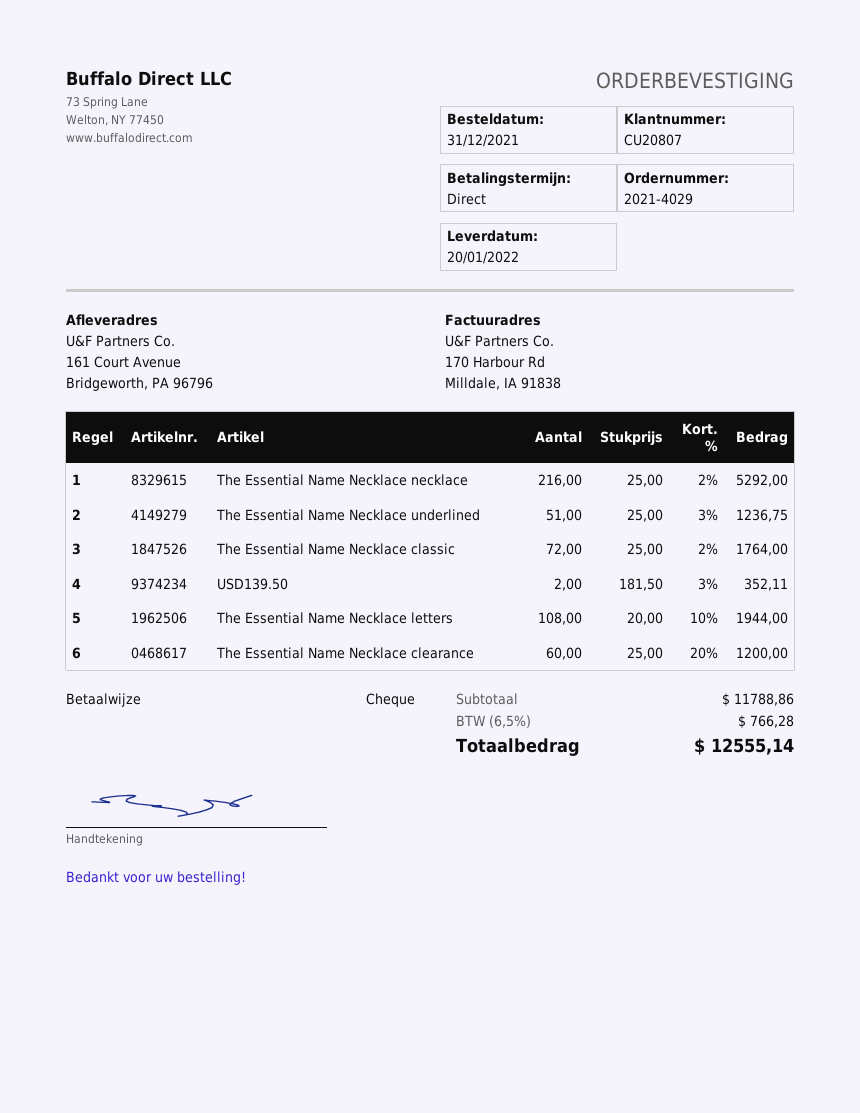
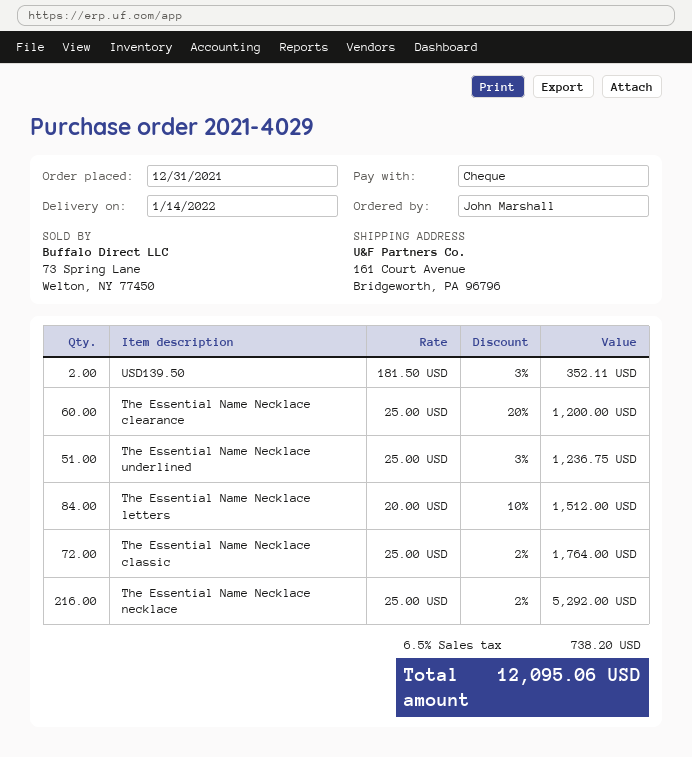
delivery date: 2022-01-20 -> 2022-01-14
The Essential Name Necklace letters: 108 x 20.00 - 10% = 1944.00 -> 84 x 20.00 - 10% = 1512.00
tax: 6.5% = 766.28 -> 6.5% = 738.20
total: 12555.14 -> 12095.06

